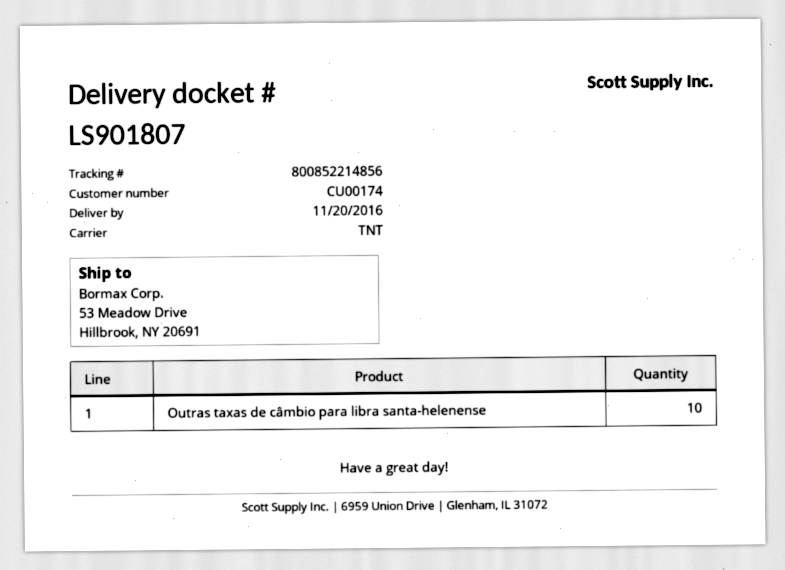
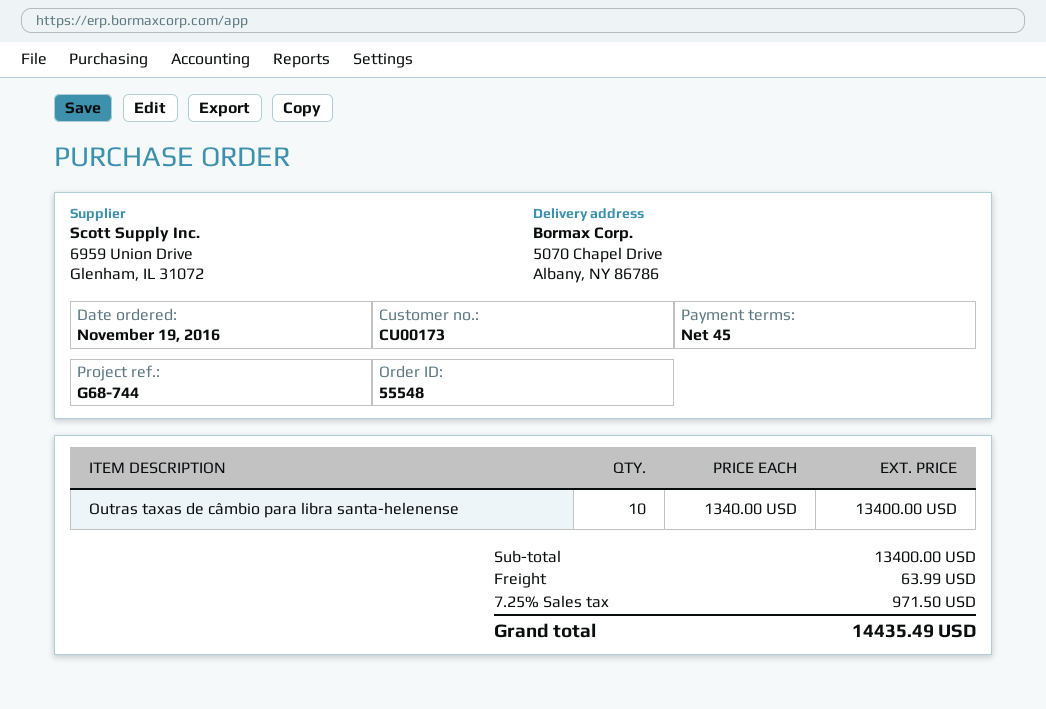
customer number: CU00174 -> CU00173
ship to: 53 Meadow Drive, Hillbrook, NY 20691 -> 5070 Chapel Drive, Albany, NY 86786

